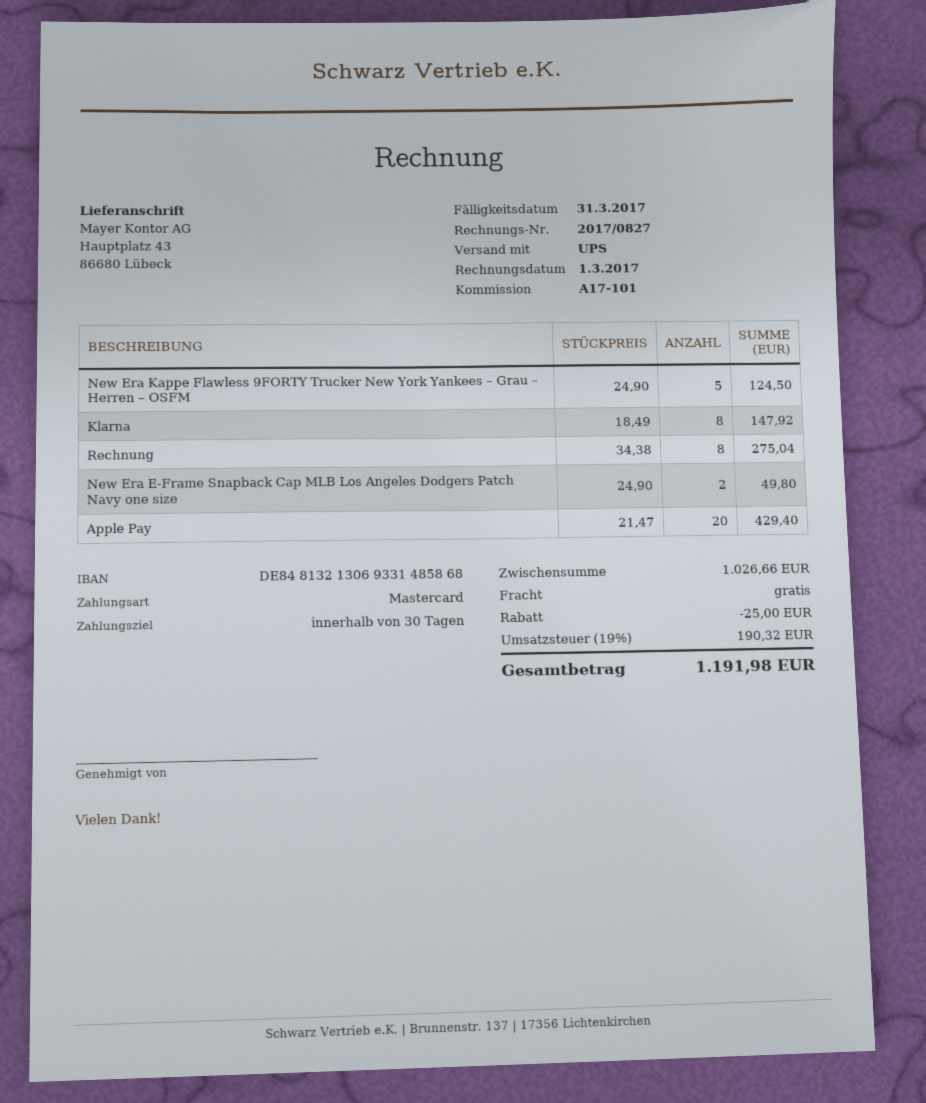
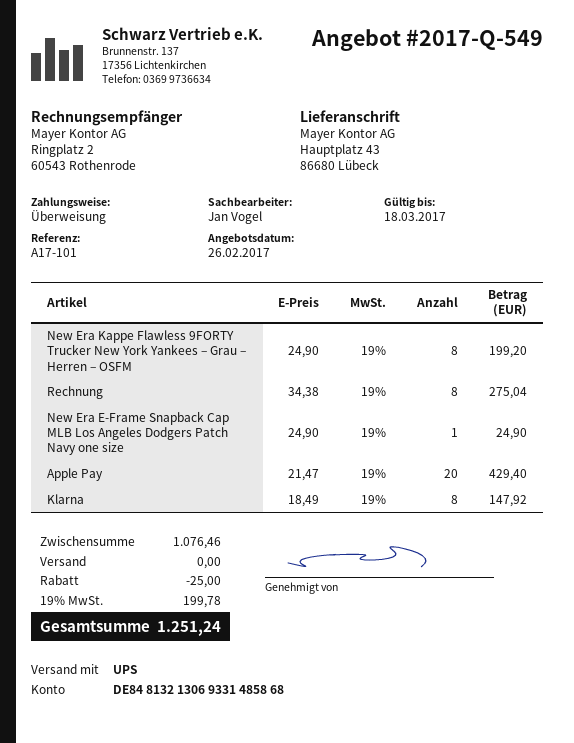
payment method: Mastercard -> bank transfer
New Era Kappe Flawless 9FORTY Trucker New York Yankees – Grau – Herren – OSFM: 5 x 24.90 = 124.50 -> 8 x 24.90 = 199.20
New Era E-Frame Snapback Cap MLB Los Angeles Dodgers Patch Navy one size: 2 x 24.90 = 49.80 -> 1 x 24.90 = 24.90
subtotal: 1026.66 -> 1076.46
tax: 19% = 190.32 -> 19% = 199.78
total: 1191.98 -> 1251.24

